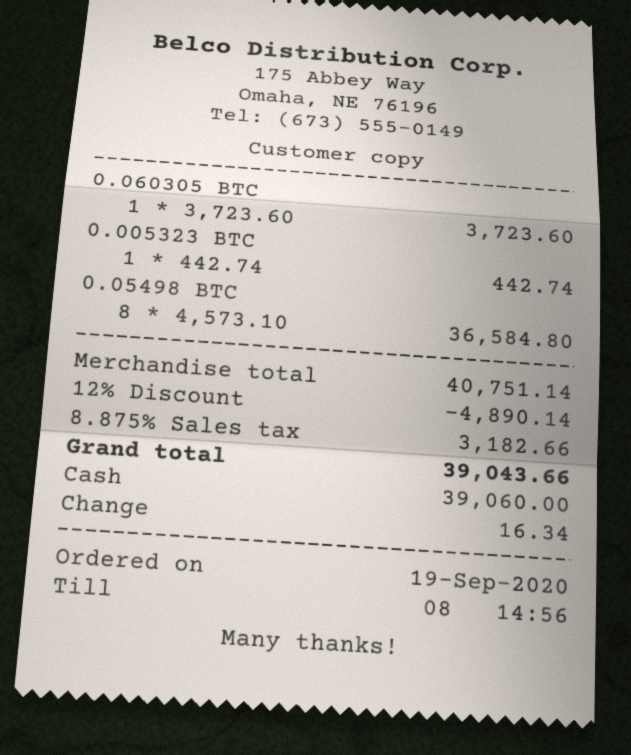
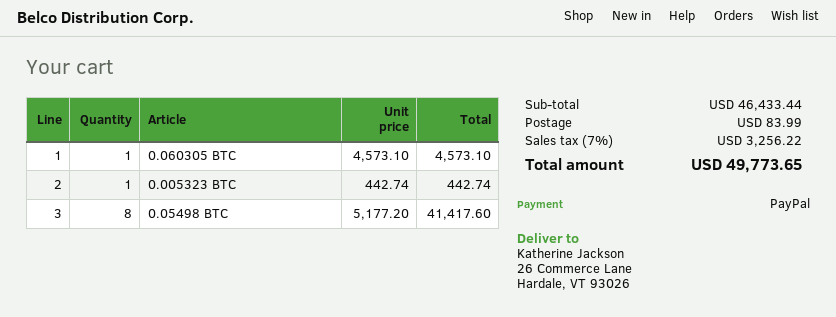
payment method: cash -> PayPal
0.060305 BTC: 1 x 3723.60 = 3723.60 -> 1 x 4573.10 = 4573.10
0.05498 BTC: 8 x 4573.10 = 36584.80 -> 8 x 5177.20 = 41417.60
subtotal: 40751.14 -> 46433.44
discount: 12% = 4890.14 -> none
shipping: none -> 83.99
tax: 8.875% = 3182.66 -> 7% = 3256.22
total: 39043.66 -> 49773.65

